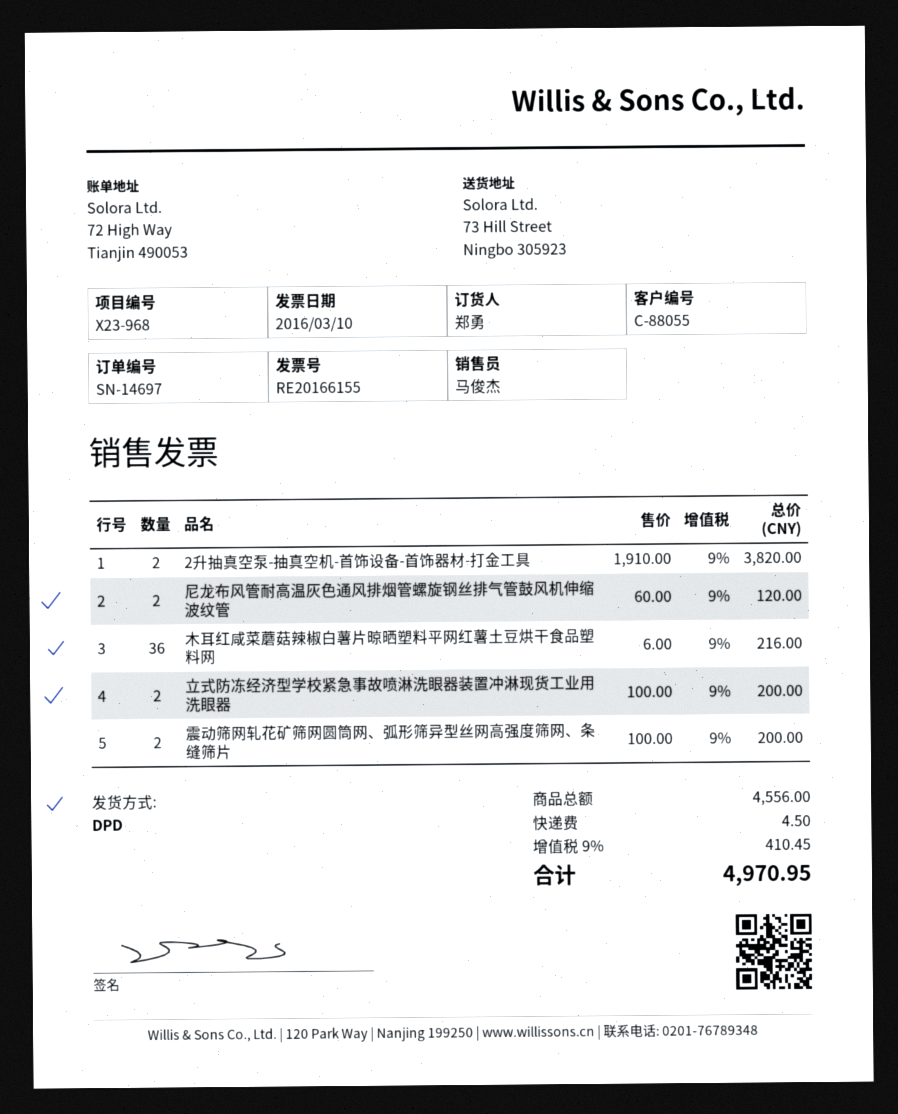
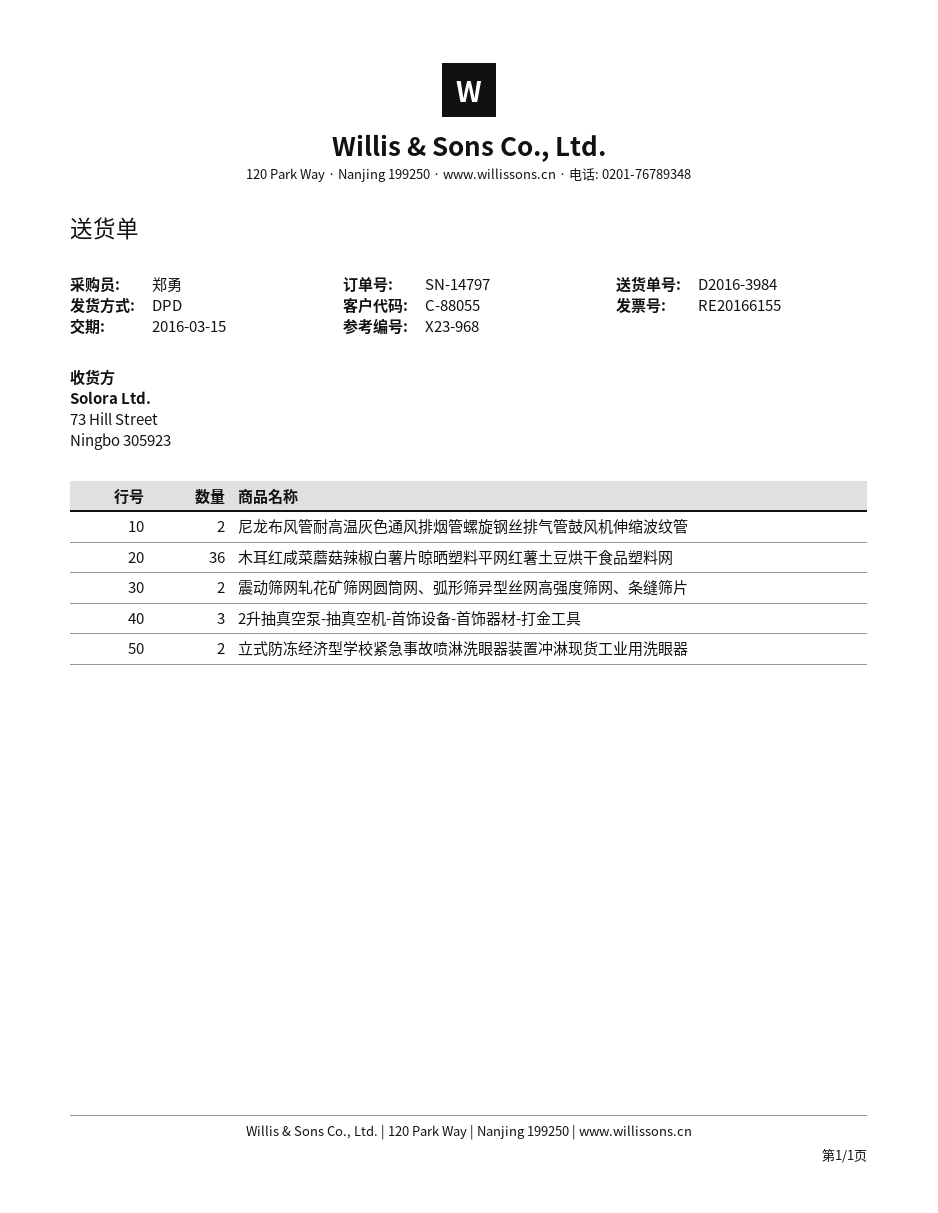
order number: SN-14697 -> SN-14797
2升抽真空泵-抽真空机-首饰设备-首饰器材-打金工具: 2 -> 3

